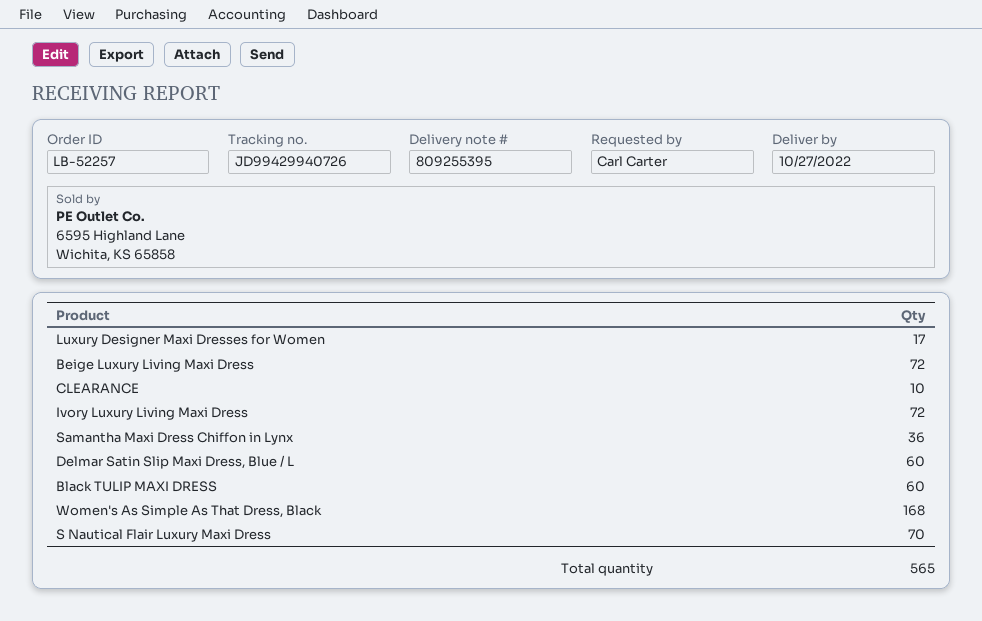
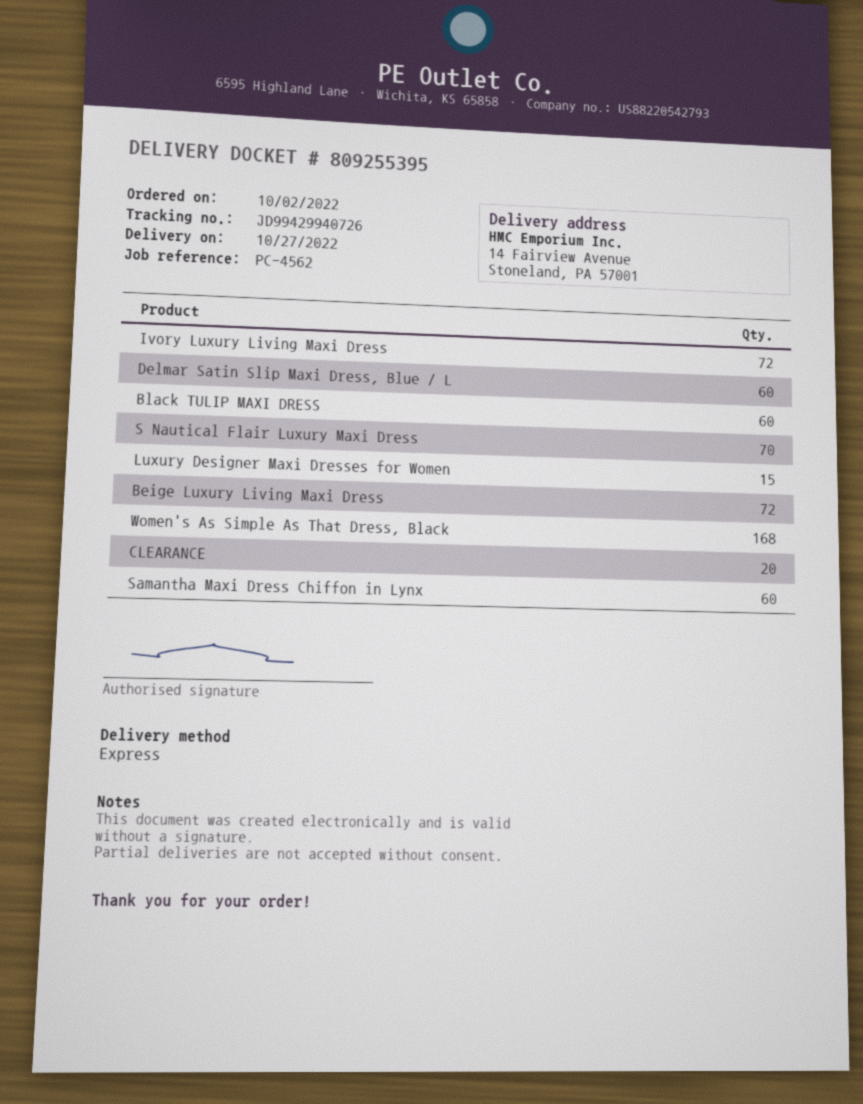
Luxury Designer Maxi Dresses for Women: 17 -> 15
CLEARANCE: 10 -> 20
Samantha Maxi Dress Chiffon in Lynx: 36 -> 60

